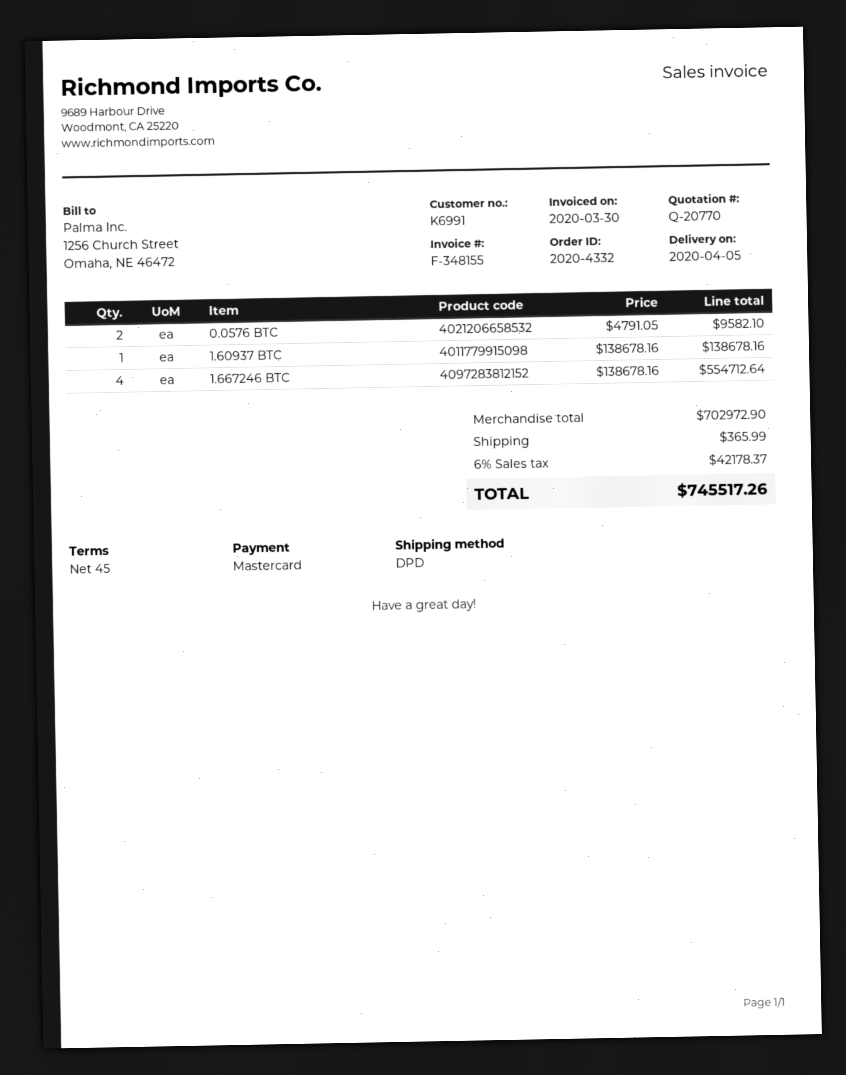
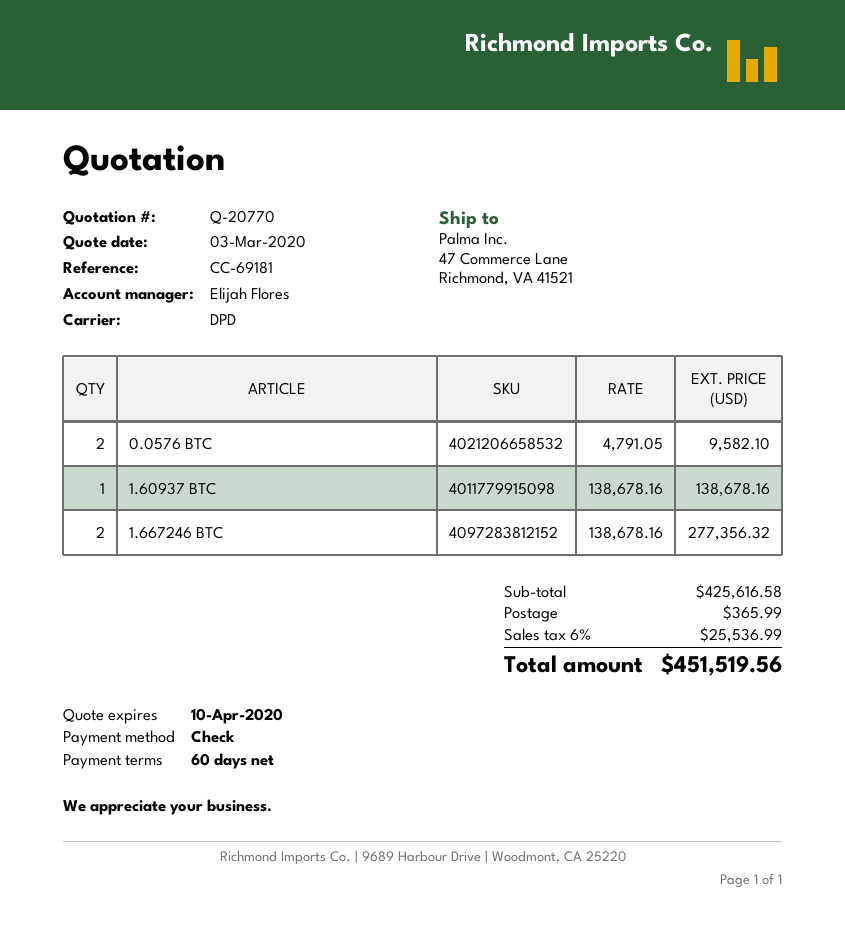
payment terms: 45 days -> 60 days
payment method: Mastercard -> cheque
1.667246 BTC: 4 x 138678.16 = 554712.64 -> 2 x 138678.16 = 277356.32
subtotal: 702972.90 -> 425616.58
tax: 6% = 42178.37 -> 6% = 25536.99
total: 745517.26 -> 451519.56

